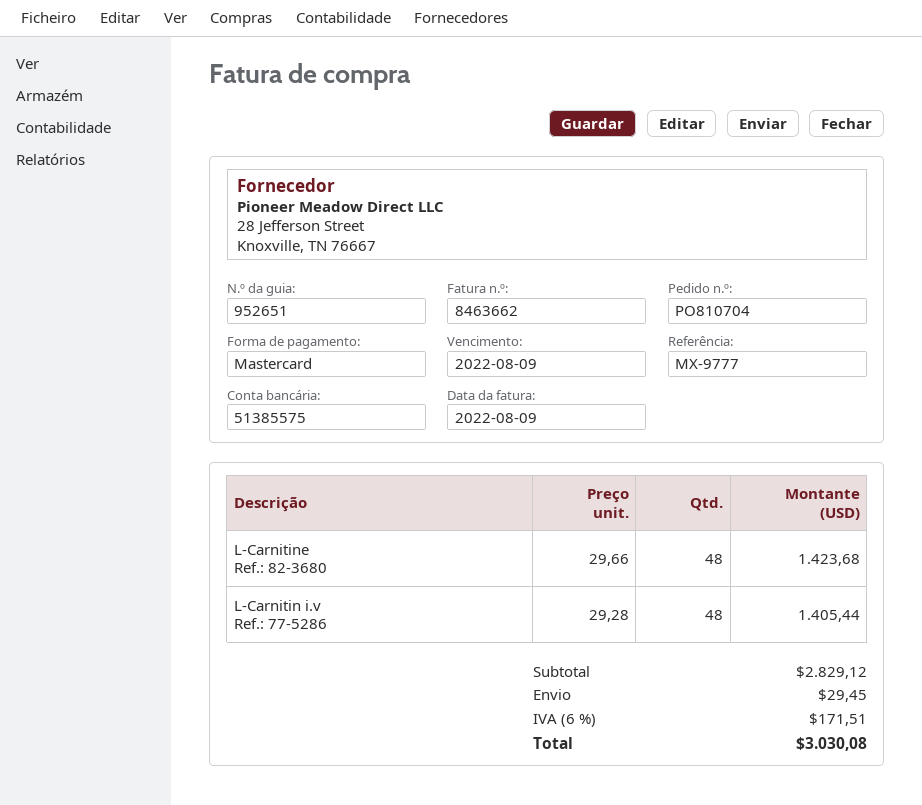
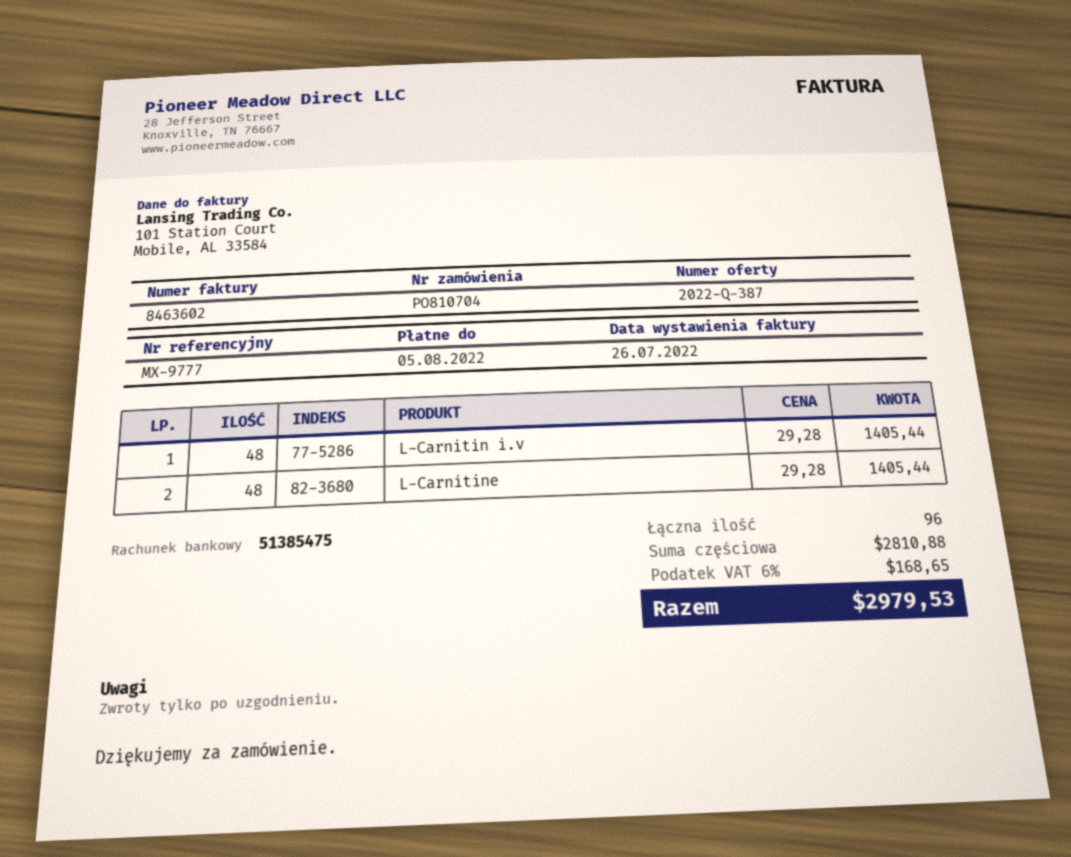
invoice number: 8463662 -> 8463602
invoice date: 2022-08-09 -> 2022-07-26
due date: 2022-08-09 -> 2022-08-05
bank account: 51385575 -> 51385475
L-Carnitine: 48 x 29.66 = 1423.68 -> 48 x 29.28 = 1405.44
subtotal: 2829.12 -> 2810.88
shipping: 29.45 -> none
tax: 6% = 171.51 -> 6% = 168.65
total: 3030.08 -> 2979.53

